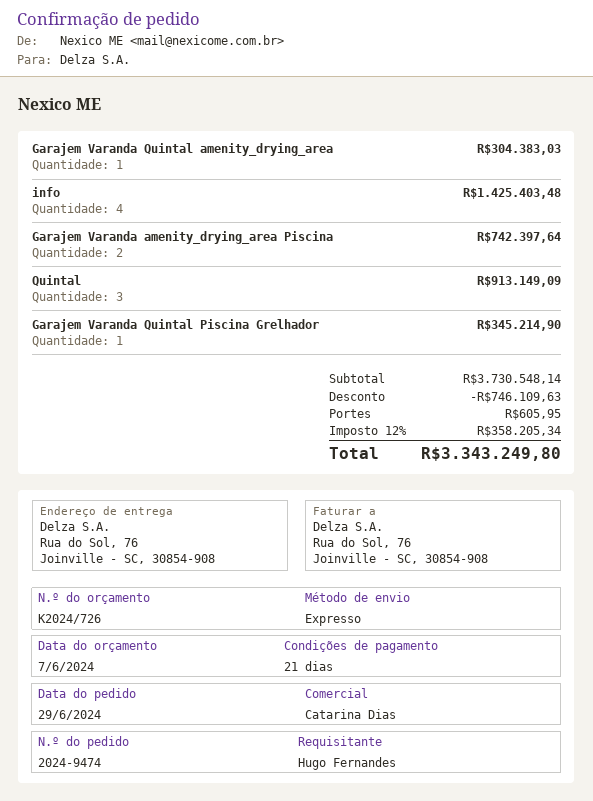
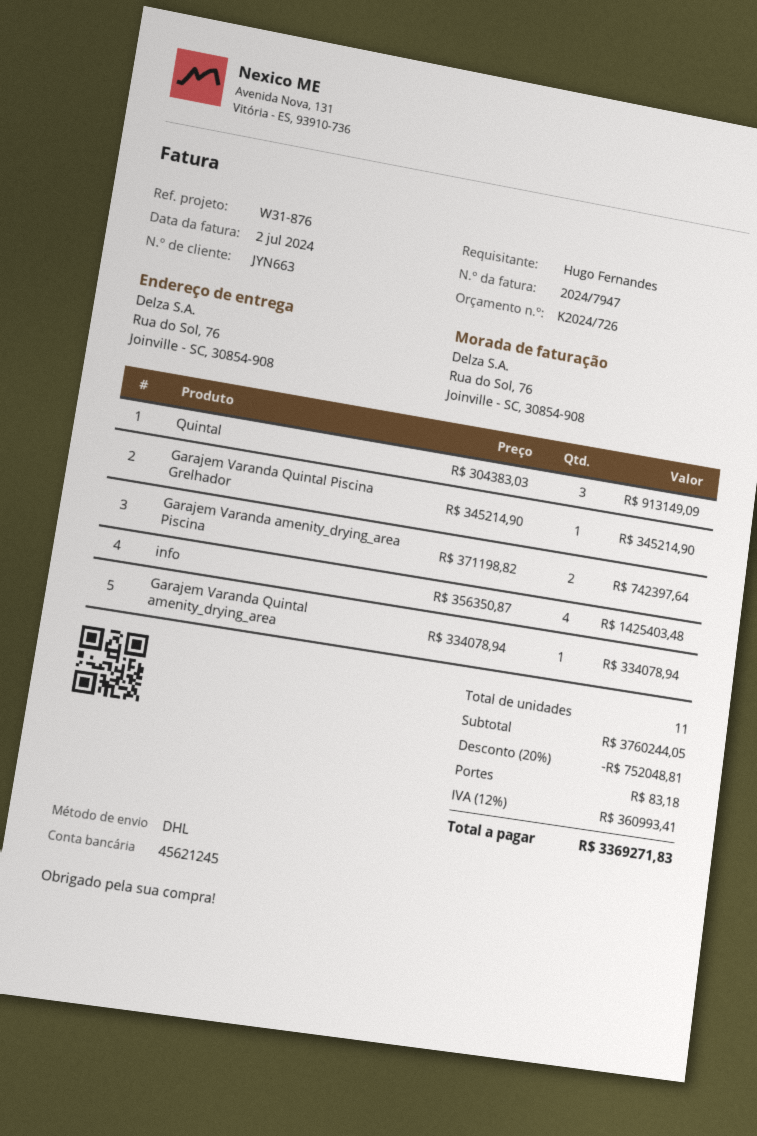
shipping method: express -> DHL
Garajem Varanda Quintal amenity_drying_area: 1 for 304383.03 -> 1 for 334078.94
subtotal: 3730548.14 -> 3760244.05
discount: 746109.63 -> 752048.81
shipping: 605.95 -> 83.18
tax: 12% = 358205.34 -> 12% = 360993.41
total: 3343249.80 -> 3369271.83

